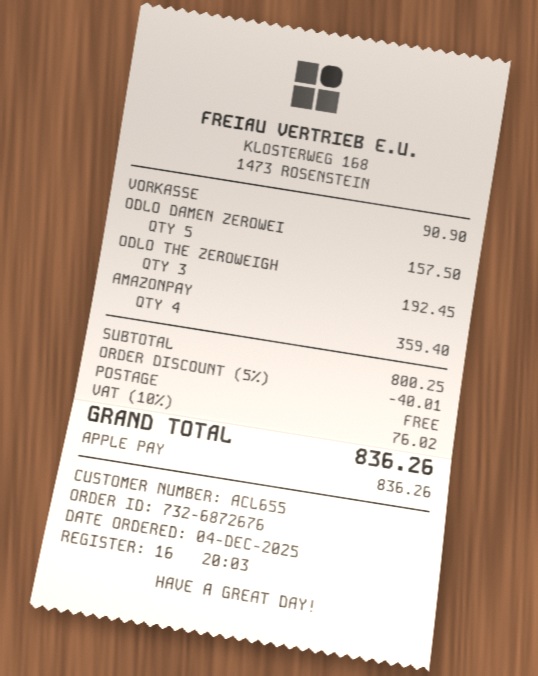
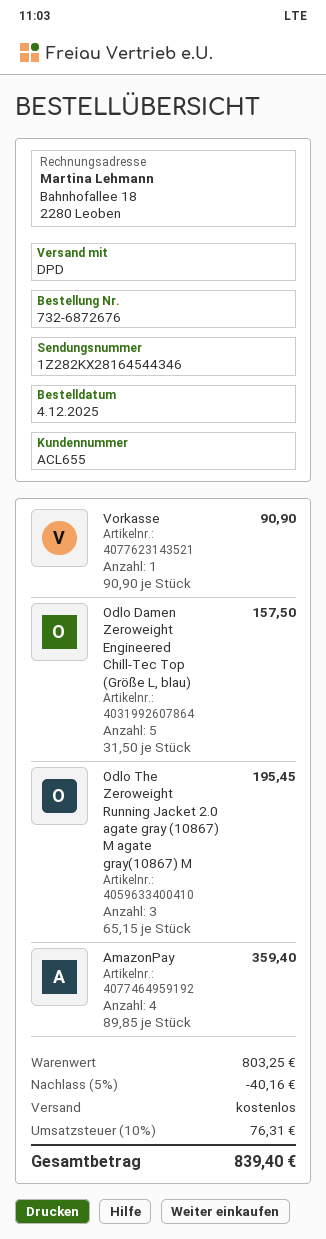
ODLO THE ZEROWEIGH: 3 for 192.45 -> 3 for 195.45
subtotal: 800.25 -> 803.25
discount: 5% = 40.01 -> 5% = 40.16
tax: 10% = 76.02 -> 10% = 76.31
total: 836.26 -> 839.40

